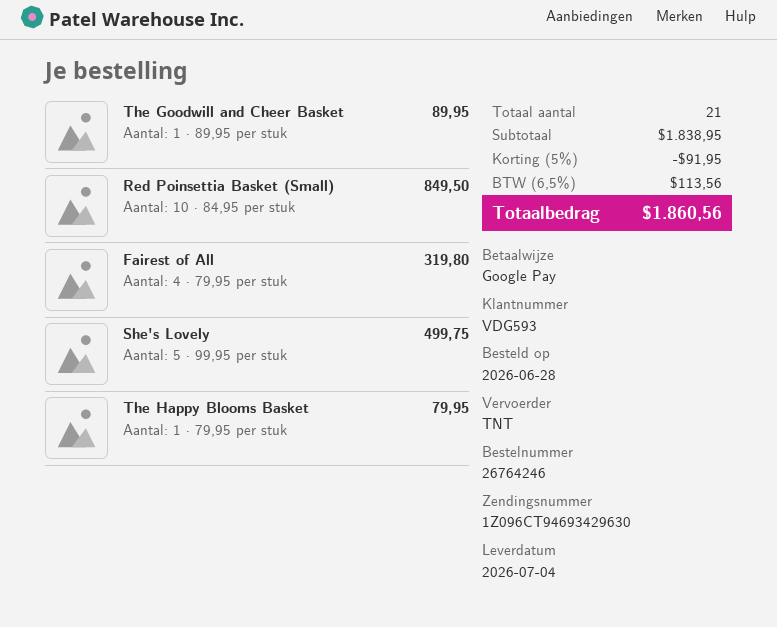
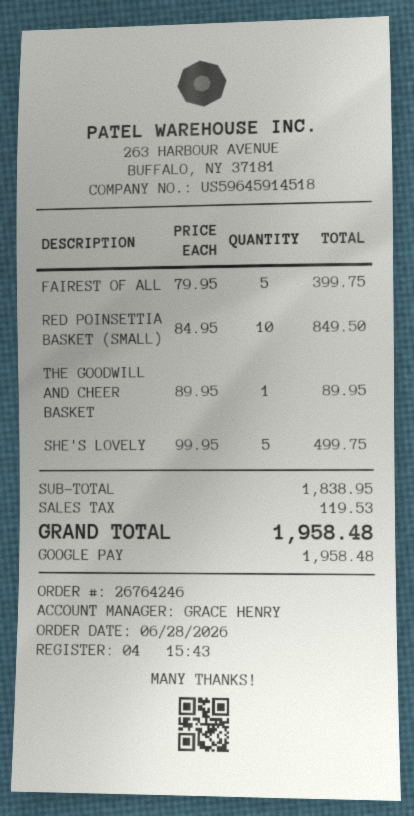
Fairest of All: 4 x 79.95 = 319.80 -> 5 x 79.95 = 399.75
The Happy Blooms Basket: 1 x 79.95 = 79.95 -> none
discount: 5% = 91.95 -> none
tax: 113.56 -> 119.53
total: 1860.56 -> 1958.48

